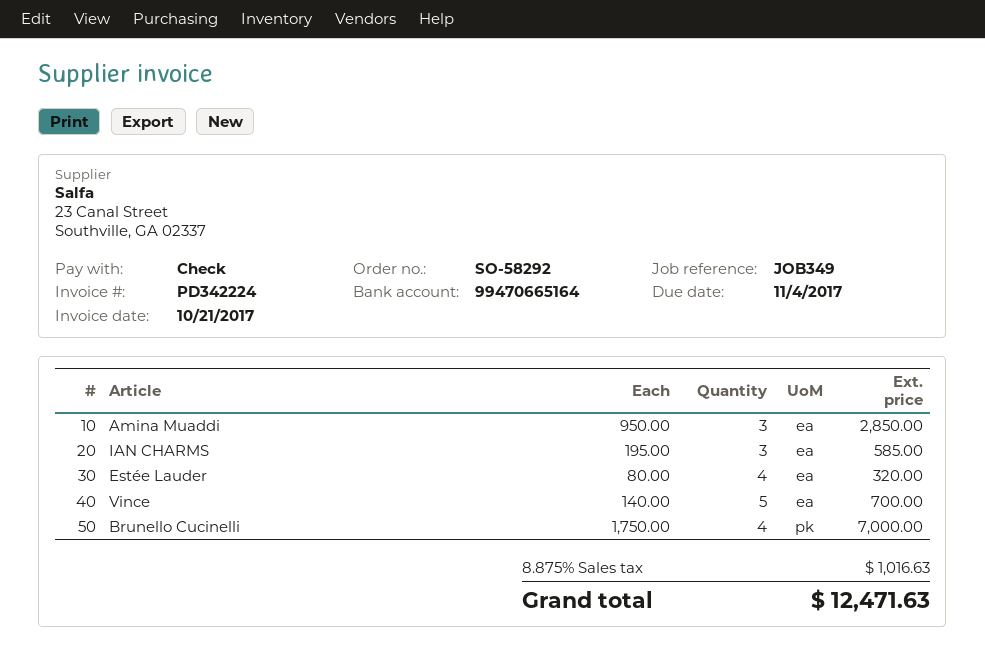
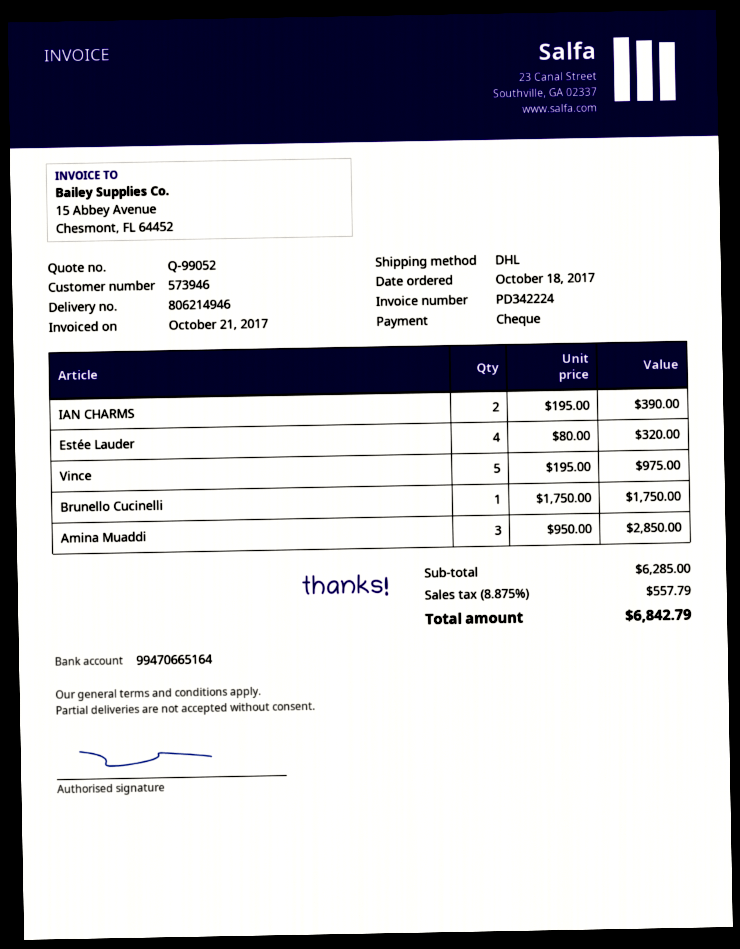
IAN CHARMS: 3 x 195.00 = 585.00 -> 2 x 195.00 = 390.00
Vince: 5 x 140.00 = 700.00 -> 5 x 195.00 = 975.00
Brunello Cucinelli: 4 x 1750.00 = 7000.00 -> 1 x 1750.00 = 1750.00
tax: 8.875% = 1016.63 -> 8.875% = 557.79
total: 12471.63 -> 6842.79

